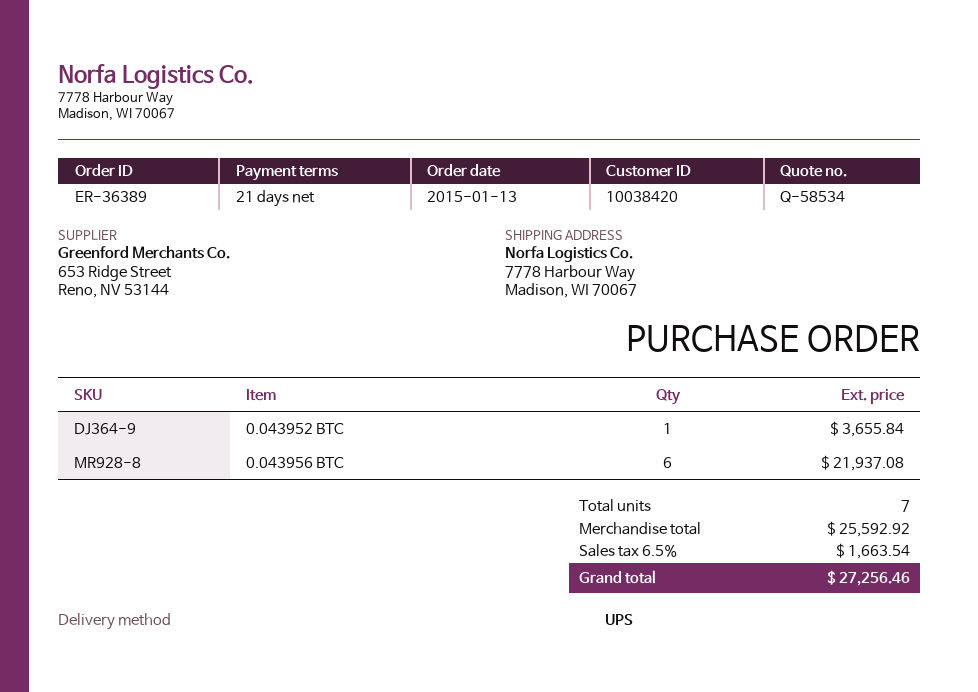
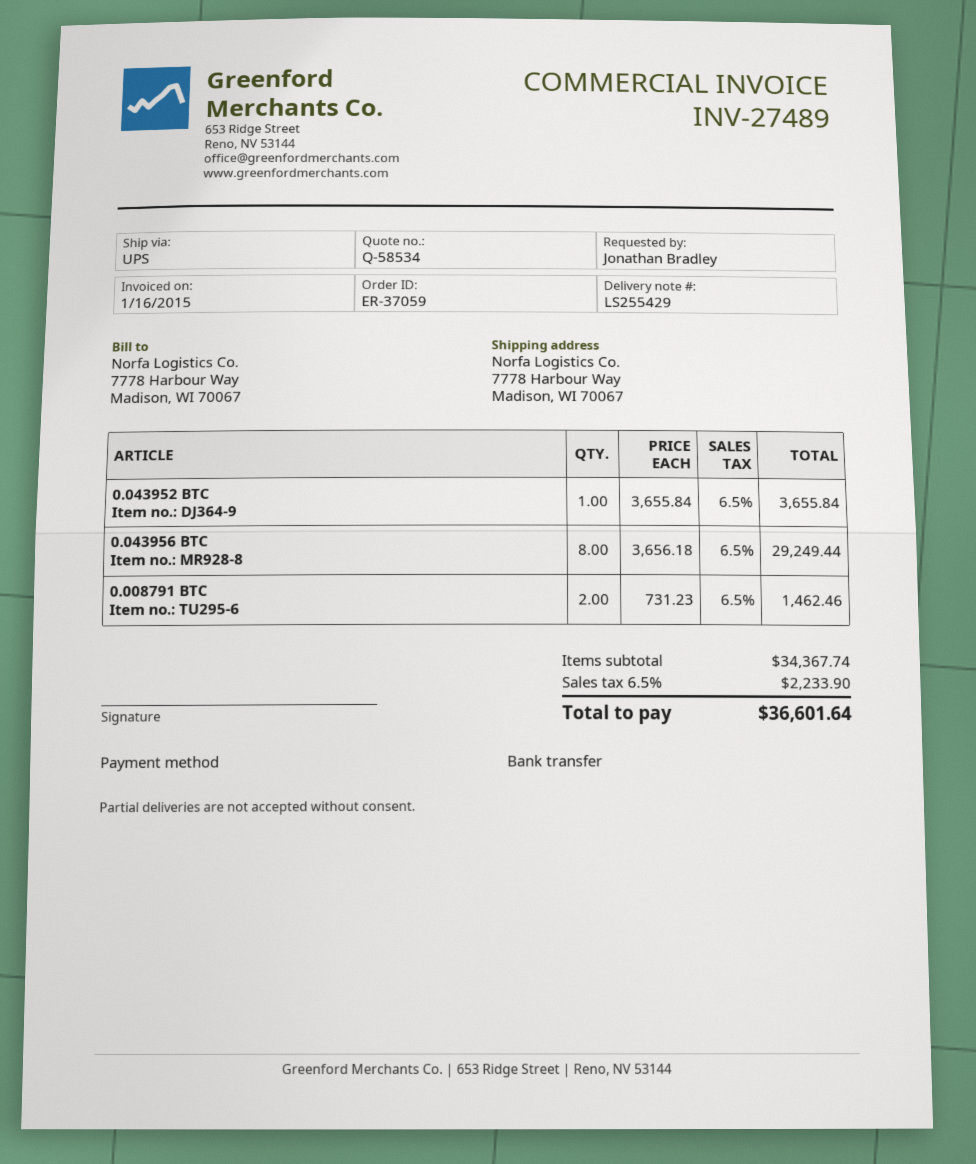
order number: ER-36389 -> ER-37059
0.043956 BTC: 6 for 21937.08 -> 8 for 29249.44
0.008791 BTC: none -> 2 for 1462.46
subtotal: 25592.92 -> 34367.74
tax: 6.5% = 1663.54 -> 6.5% = 2233.90
total: 27256.46 -> 36601.64

